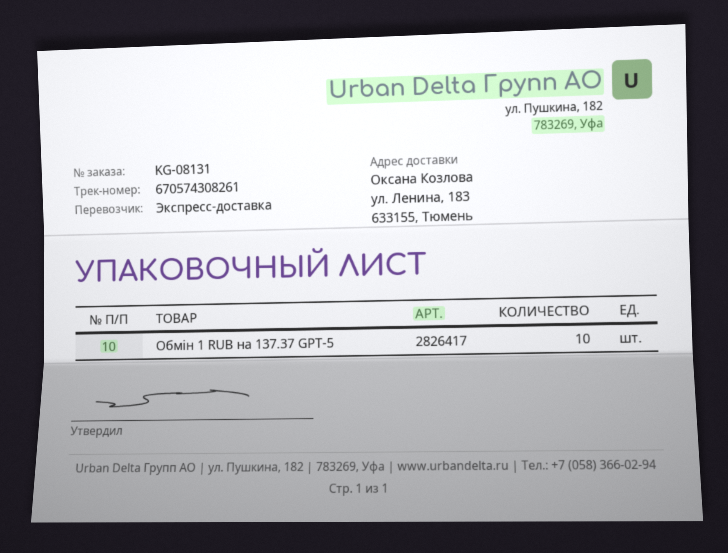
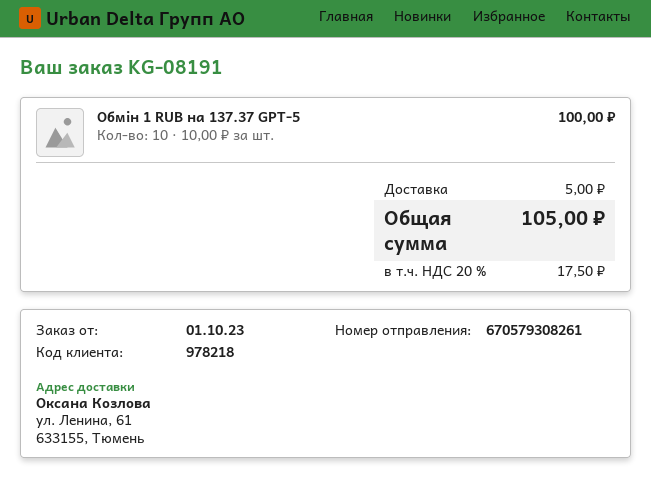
order number: KG-08131 -> KG-08191
tracking number: 670574308261 -> 670579308261
ship to: ул. Ленина, 183, 633155, Тюмень -> ул. Ленина, 61, 633155, Тюмень

